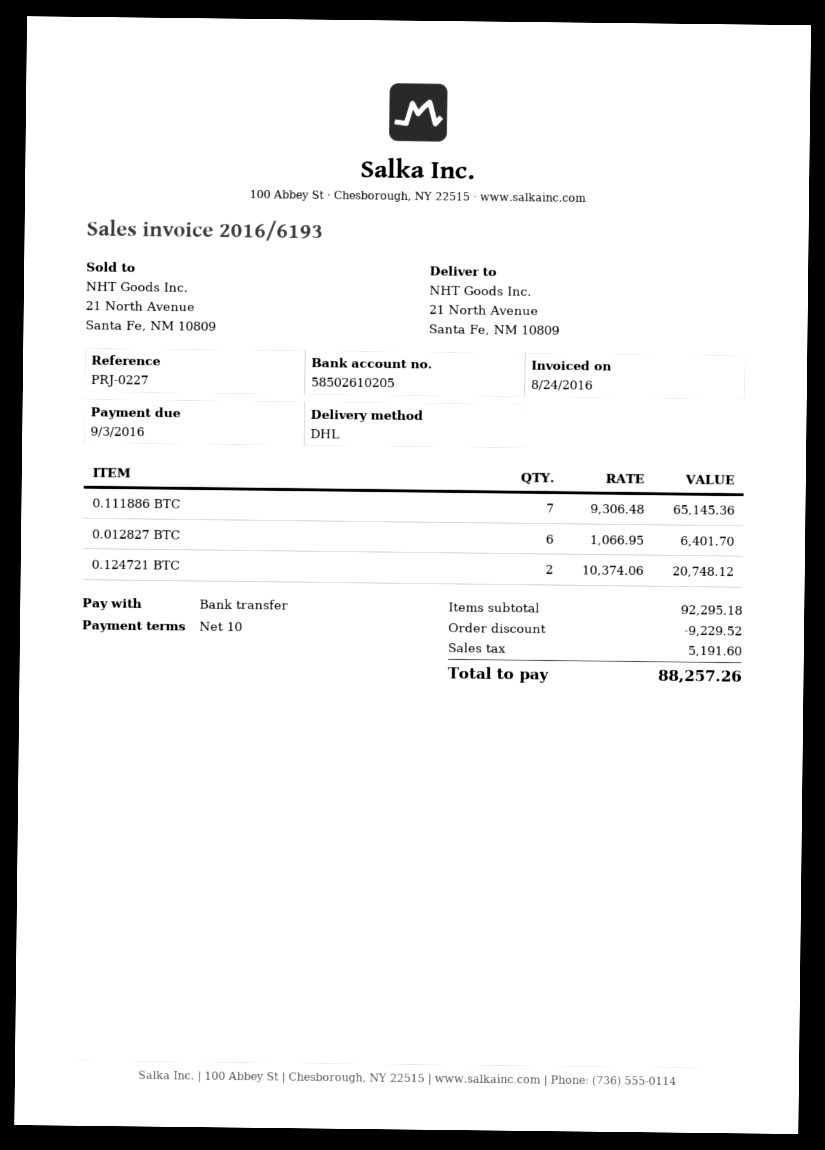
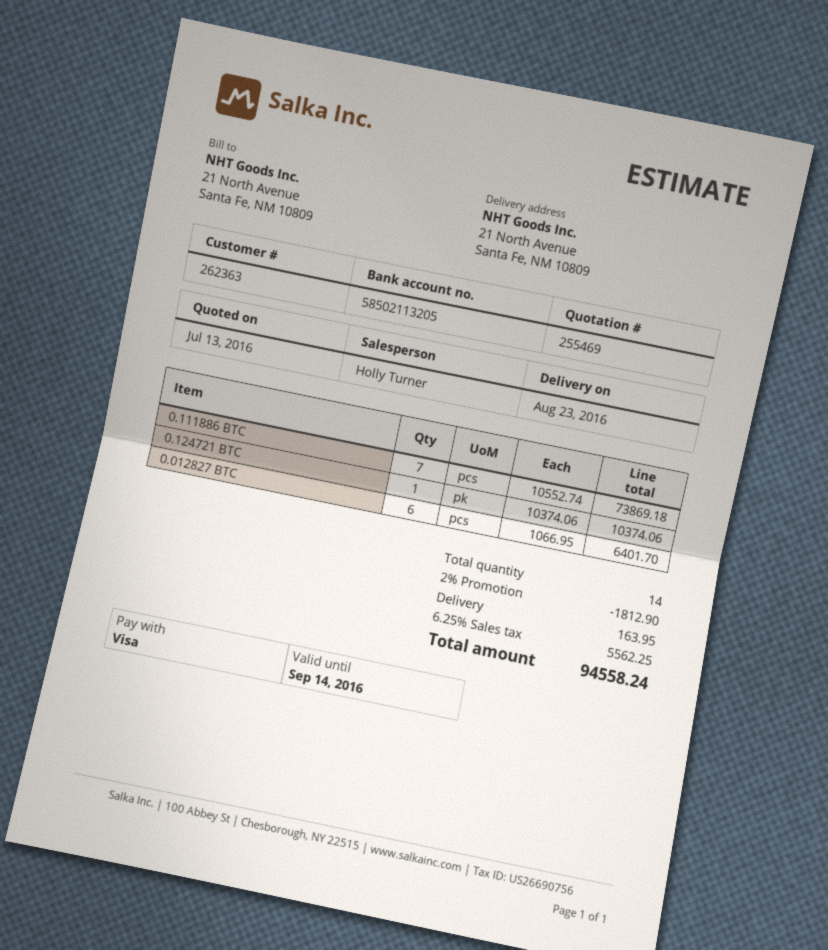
payment method: bank transfer -> Visa
bank account: 58502610205 -> 58502113205
0.111886 BTC: 7 x 9306.48 = 65145.36 -> 7 x 10552.74 = 73869.18
0.124721 BTC: 2 x 10374.06 = 20748.12 -> 1 x 10374.06 = 10374.06
discount: 9229.52 -> 1812.90
shipping: none -> 163.95
tax: 5191.60 -> 5562.25
total: 88257.26 -> 94558.24

